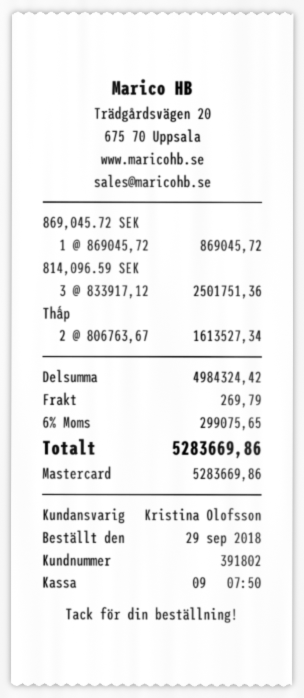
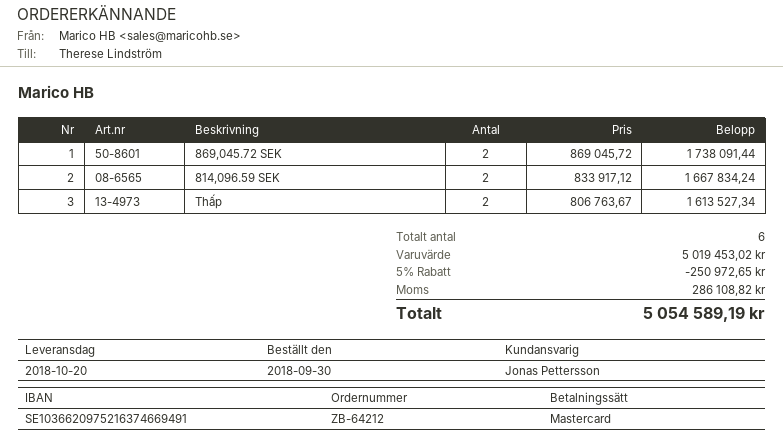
order date: 2018-09-29 -> 2018-09-30
sales rep: Kristina Olofsson -> Jonas Pettersson
869,045.72 SEK: 1 x 869045.72 = 869045.72 -> 2 x 869045.72 = 1738091.44
814,096.59 SEK: 3 x 833917.12 = 2501751.36 -> 2 x 833917.12 = 1667834.24
subtotal: 4984324.42 -> 5019453.02
discount: none -> 5% = 250972.65
shipping: 269.79 -> none
tax: 299075.65 -> 286108.82
total: 5283669.86 -> 5054589.19

